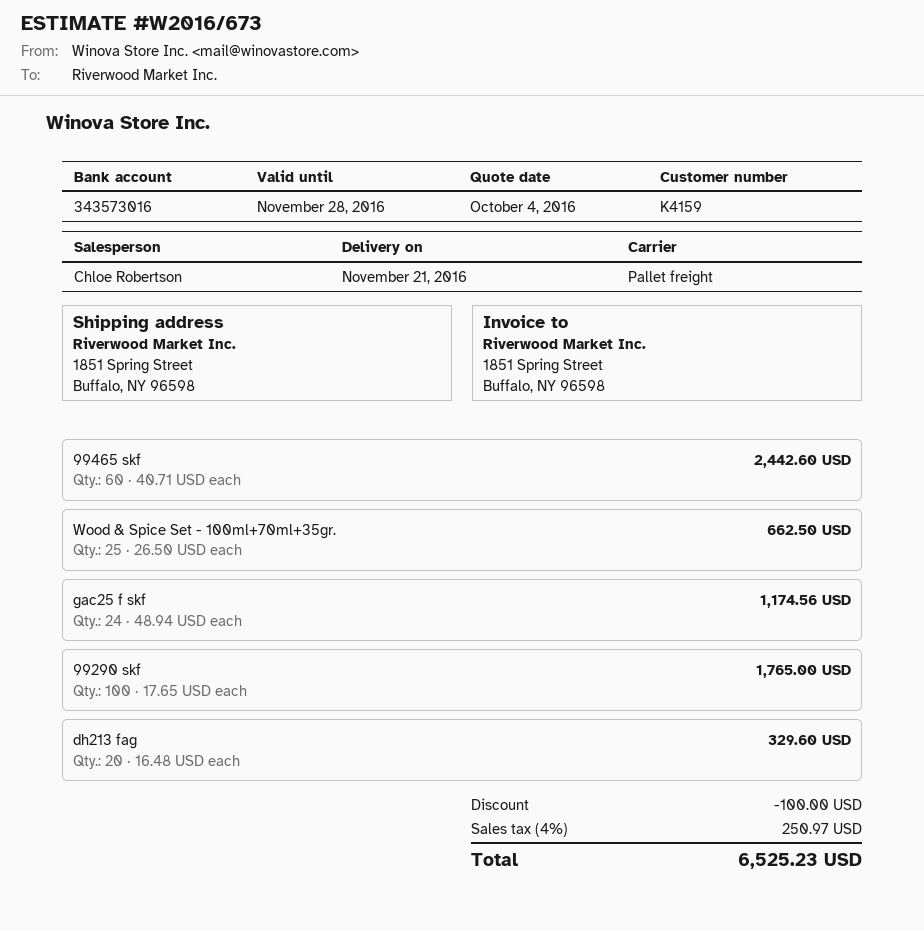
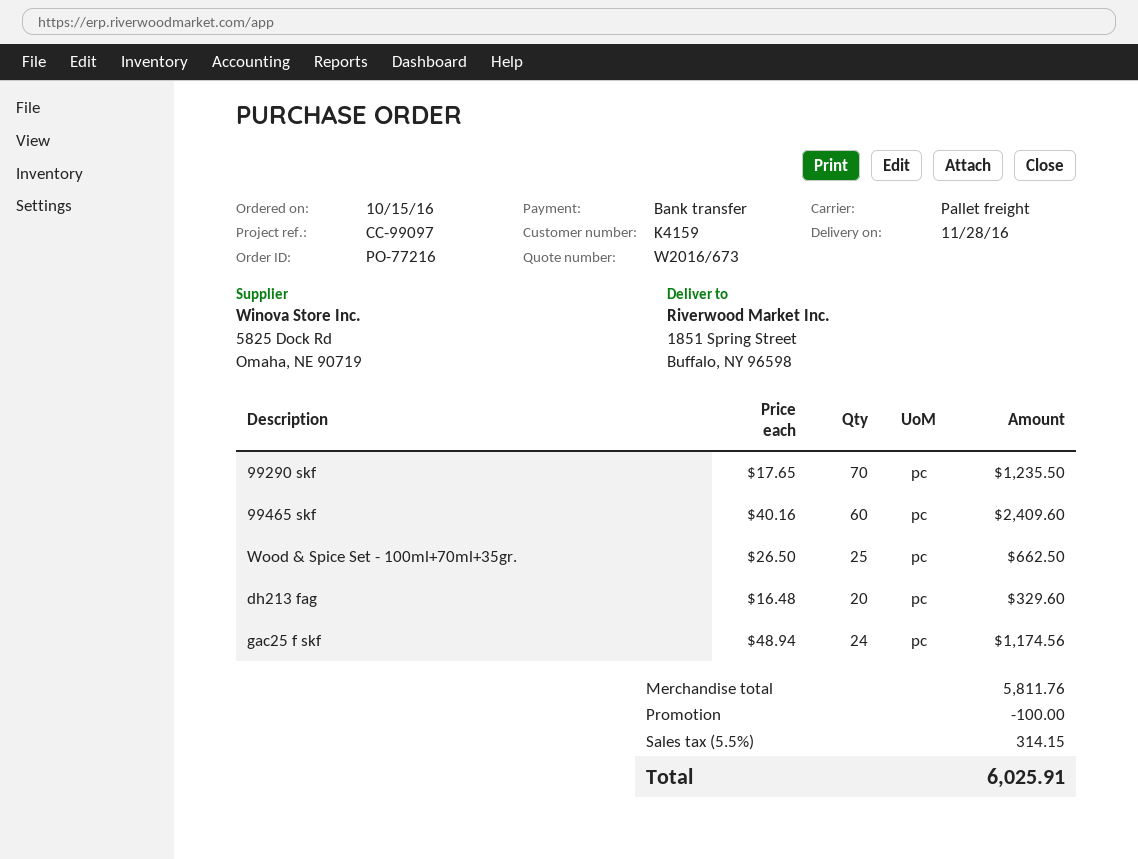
delivery date: 2016-11-21 -> 2016-11-28
99465 skf: 60 x 40.71 = 2442.60 -> 60 x 40.16 = 2409.60
99290 skf: 100 x 17.65 = 1765.00 -> 70 x 17.65 = 1235.50
tax: 4% = 250.97 -> 5.5% = 314.15
total: 6525.23 -> 6025.91

